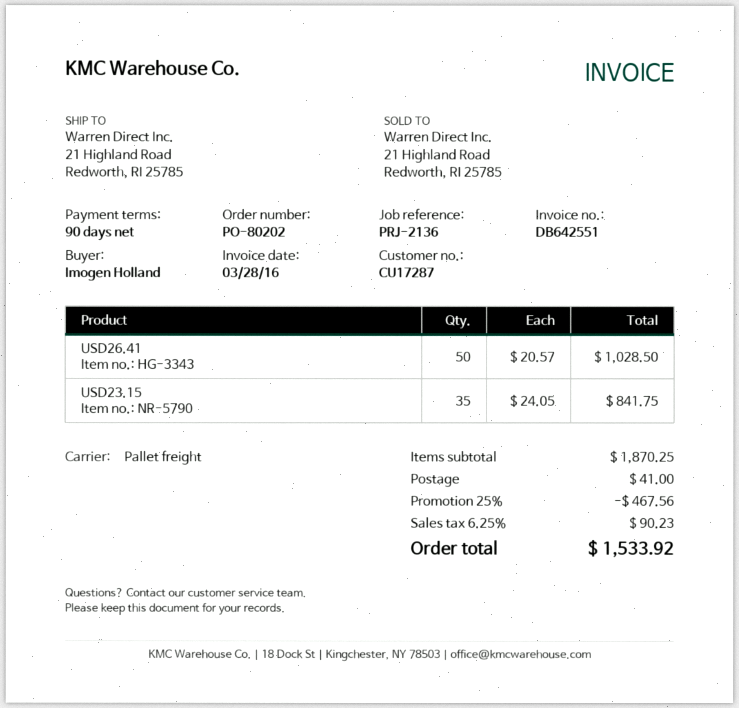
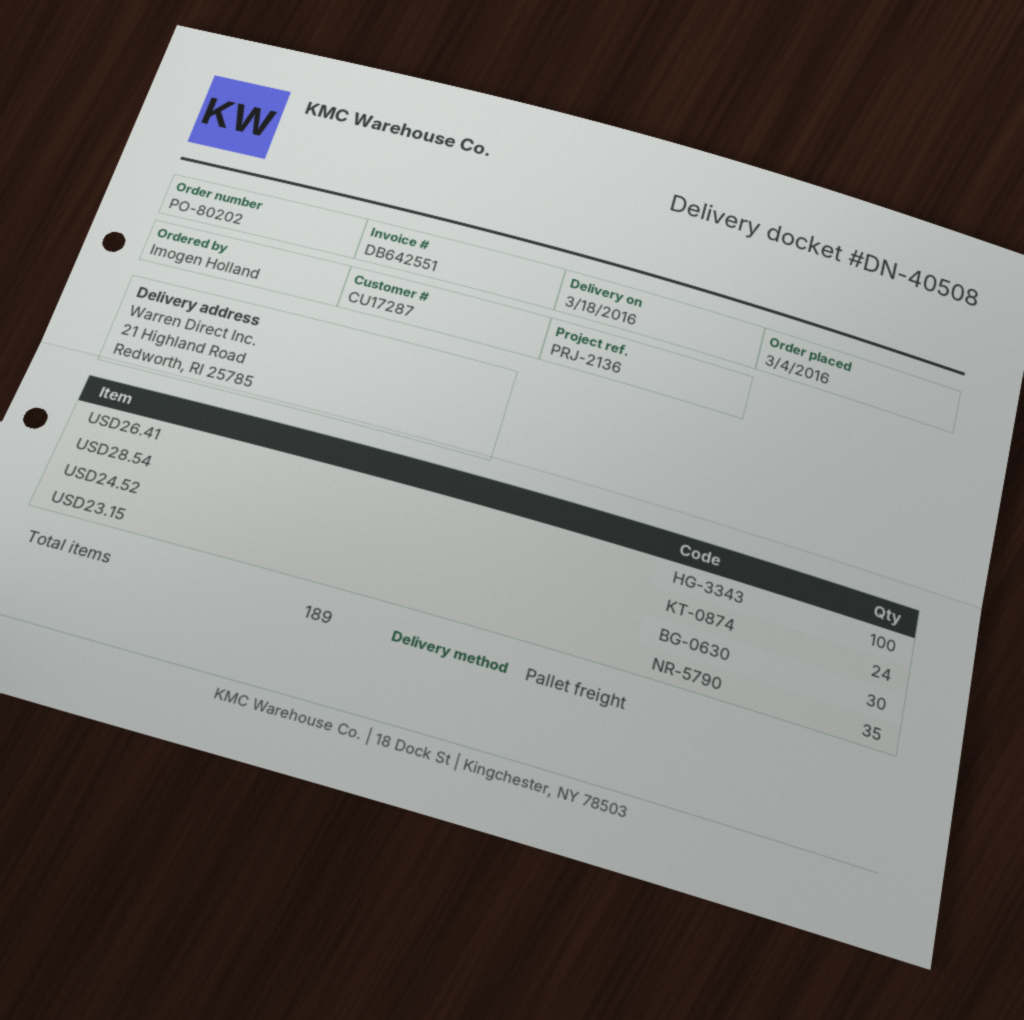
USD26.41: 50 -> 100
USD28.54: none -> 24
USD24.52: none -> 30

